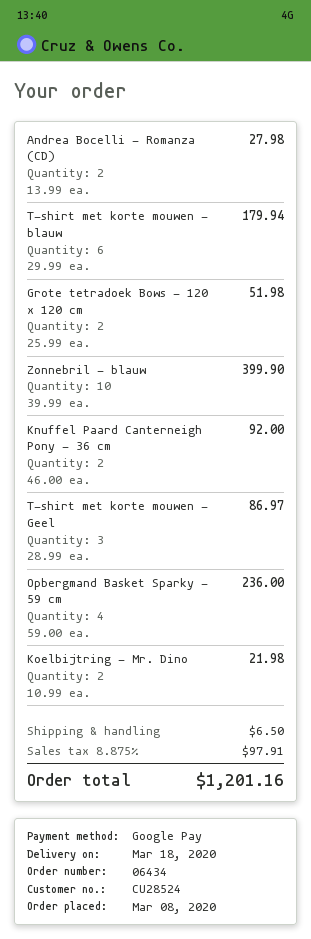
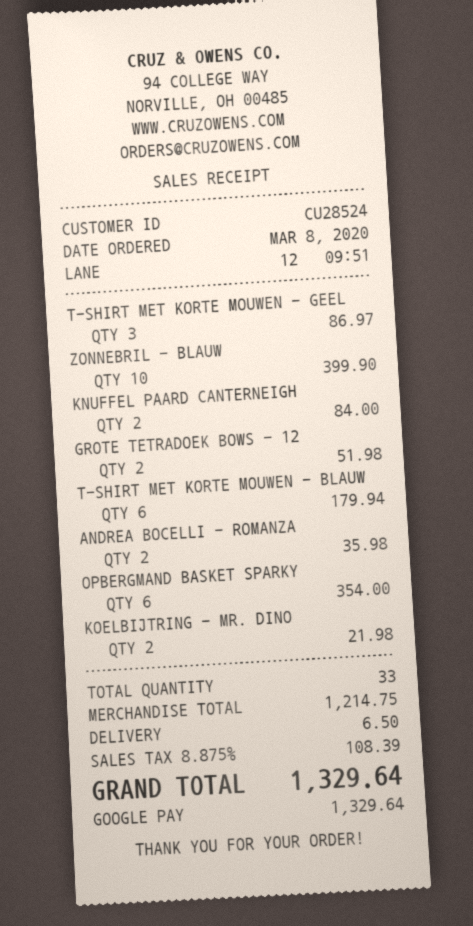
Andrea Bocelli - Romanza (CD): 2 for 27.98 -> 2 for 35.98
Knuffel Paard Canterneigh Pony - 36 cm: 2 for 92.00 -> 2 for 84.00
Opbergmand Basket Sparky - 59 cm: 4 for 236.00 -> 6 for 354.00
tax: 8.875% = 97.91 -> 8.875% = 108.39
total: 1201.16 -> 1329.64

